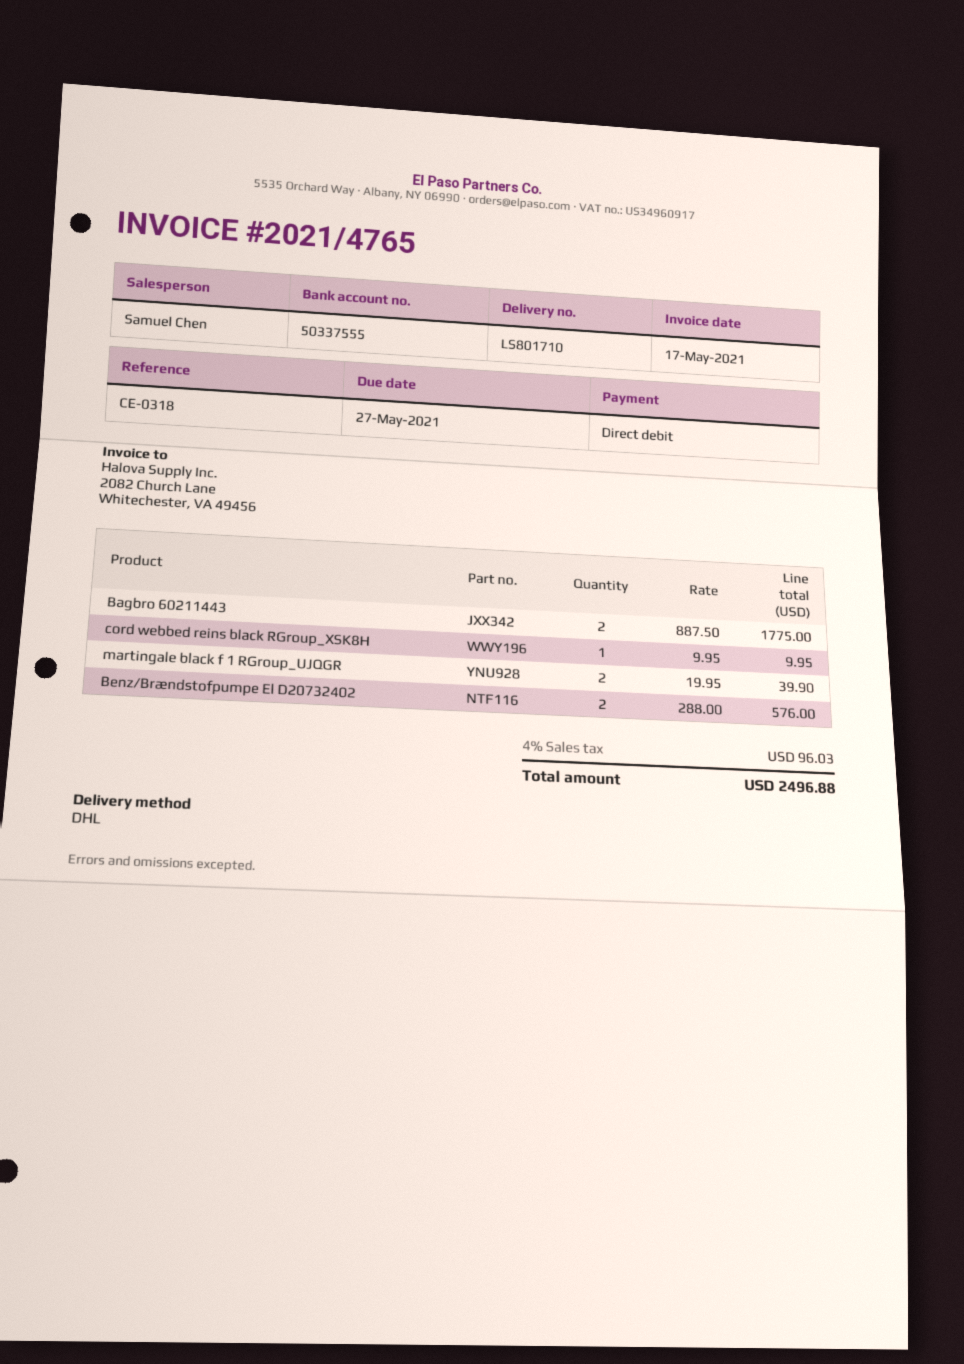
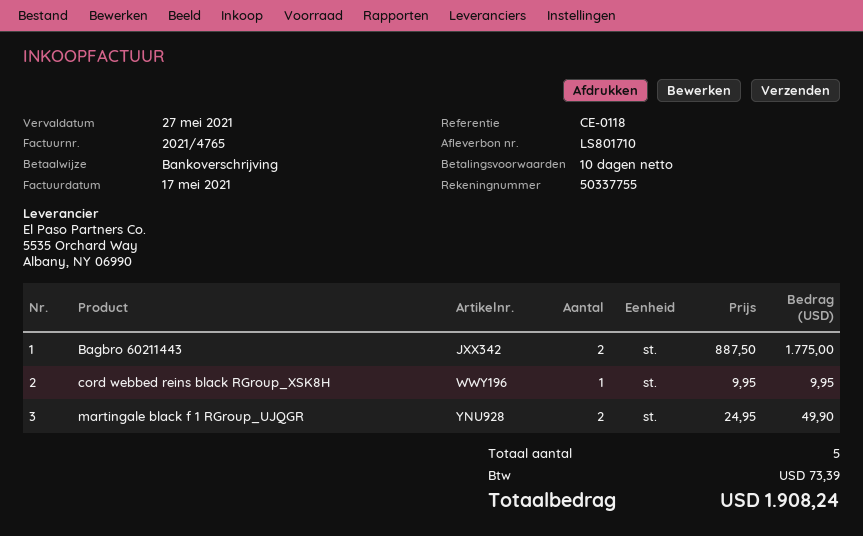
reference: CE-0318 -> CE-0118
payment method: direct debit -> bank transfer
bank account: 50337555 -> 50337755
martingale black f 1 RGroup_UJQGR: 2 x 19.95 = 39.90 -> 2 x 24.95 = 49.90
Benz/Brændstofpumpe El D20732402: 2 x 288.00 = 576.00 -> none
tax: 96.03 -> 73.39
total: 2496.88 -> 1908.24

